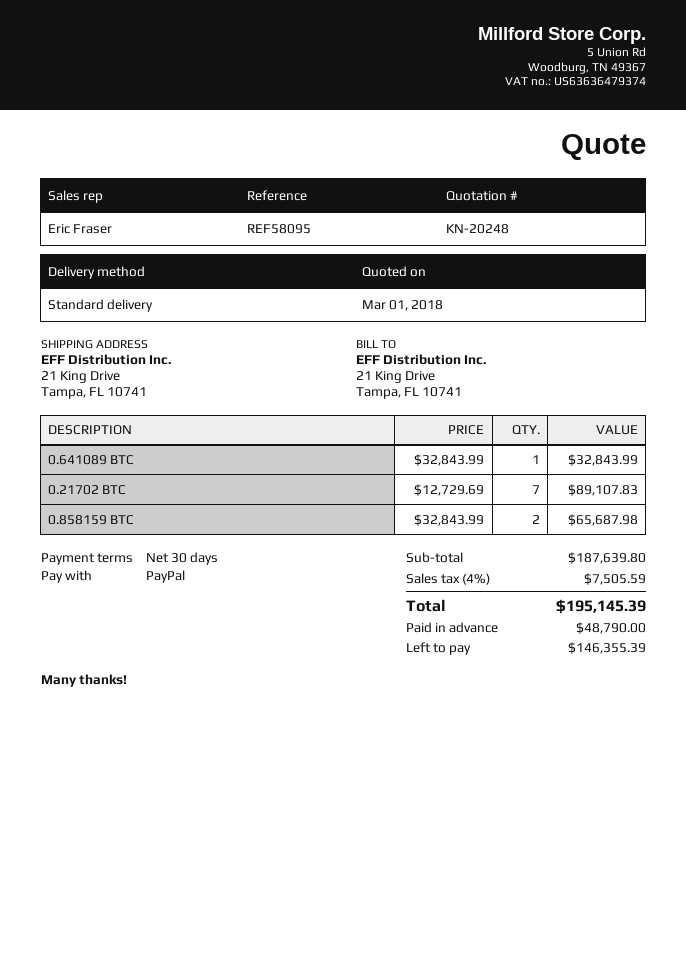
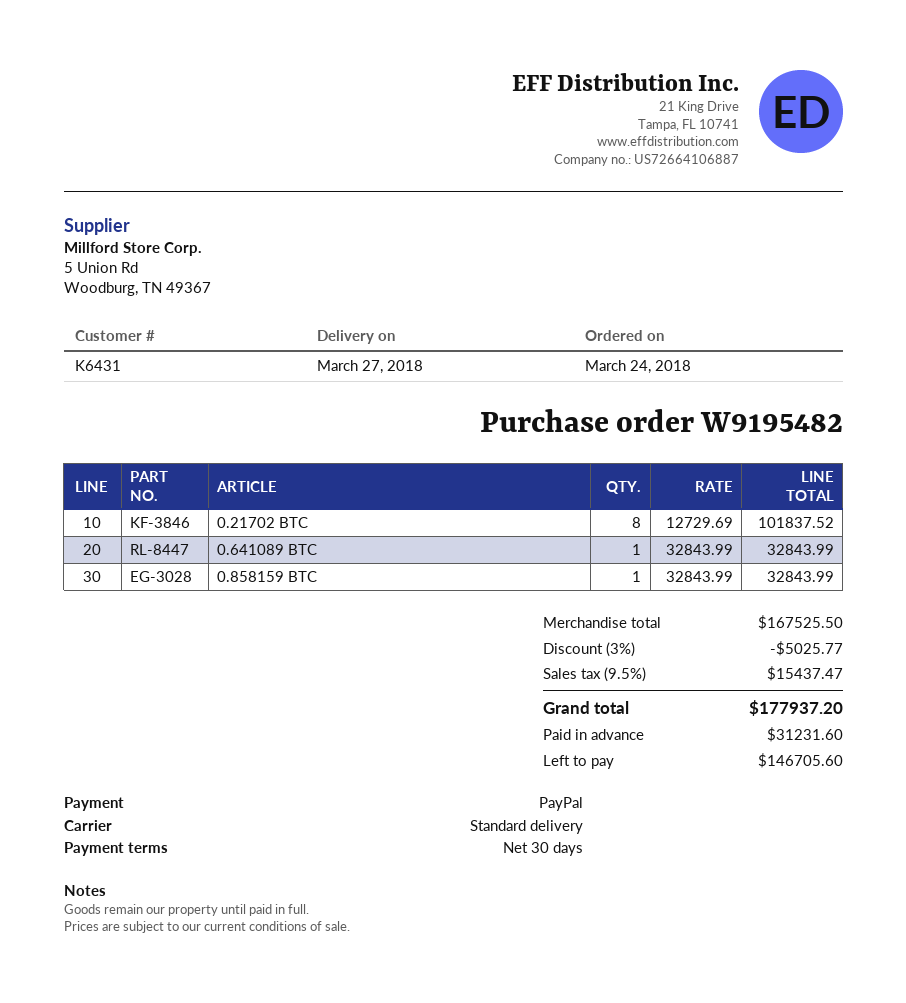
0.21702 BTC: 7 x 12729.69 = 89107.83 -> 8 x 12729.69 = 101837.52
0.858159 BTC: 2 x 32843.99 = 65687.98 -> 1 x 32843.99 = 32843.99
subtotal: 187639.80 -> 167525.50
discount: none -> 3% = 5025.77
tax: 4% = 7505.59 -> 9.5% = 15437.47
total: 195145.39 -> 177937.20
deposit: 48790.00 -> 31231.60
balance: 146355.39 -> 146705.60

